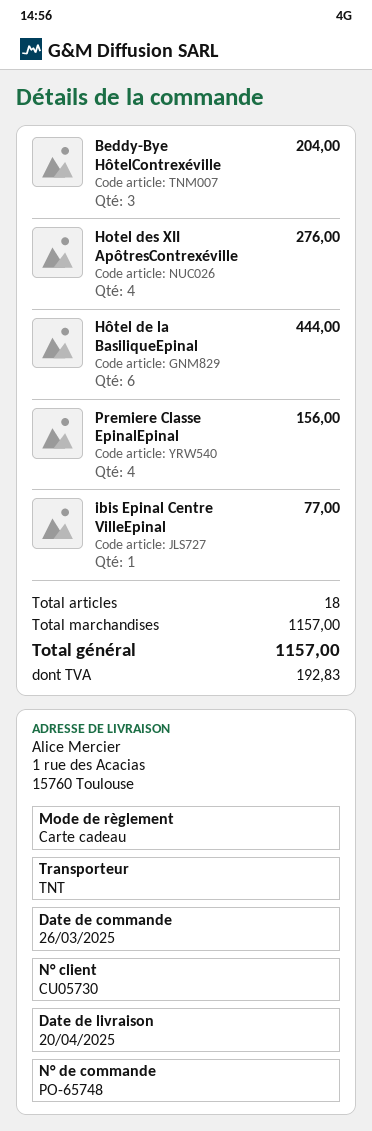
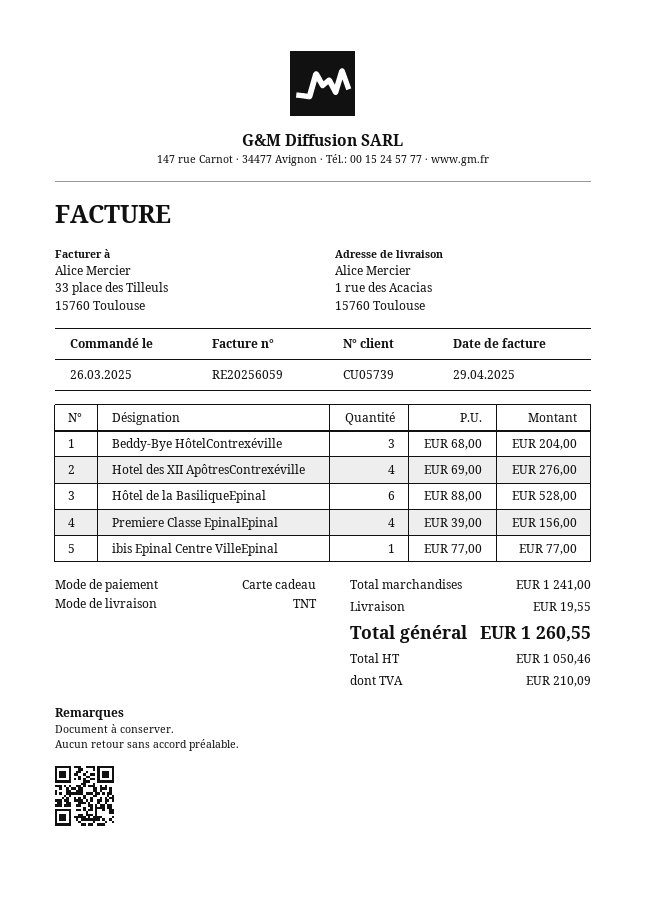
customer number: CU05730 -> CU05739
Hôtel de la BasiliqueEpinal: 6 for 444.00 -> 6 for 528.00
subtotal: 1157.00 -> 1241.00
shipping: none -> 19.55
tax: 192.83 -> 210.09
total: 1157.00 -> 1260.55

